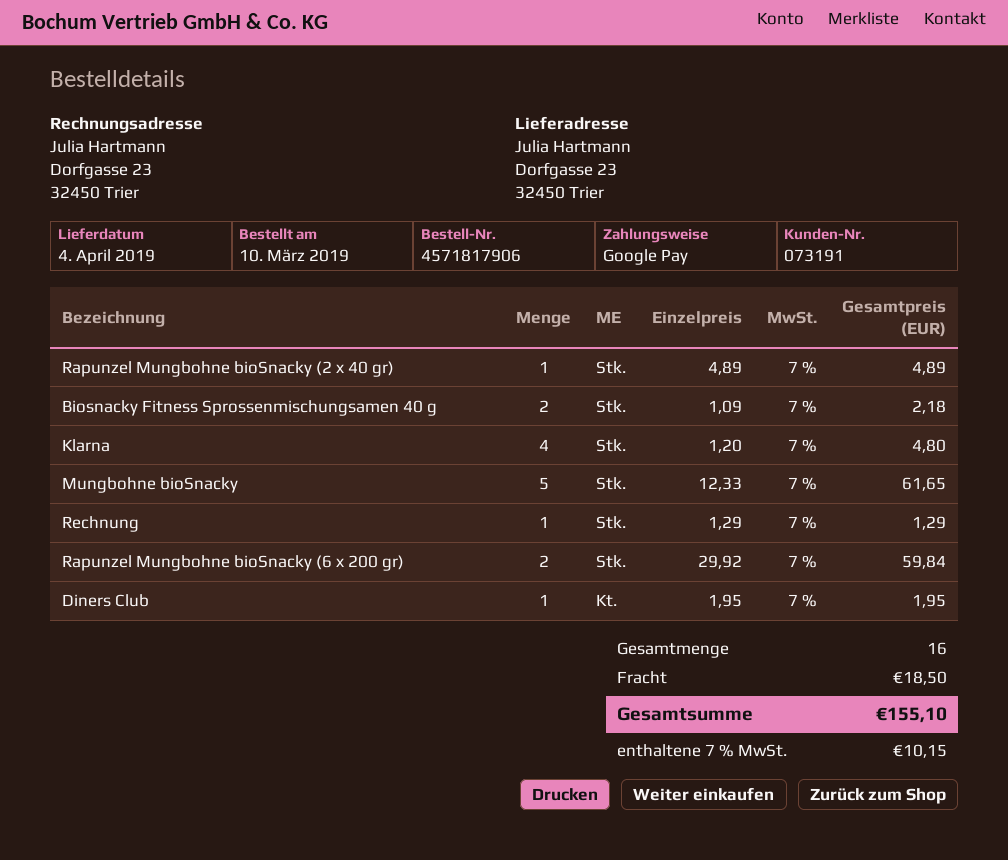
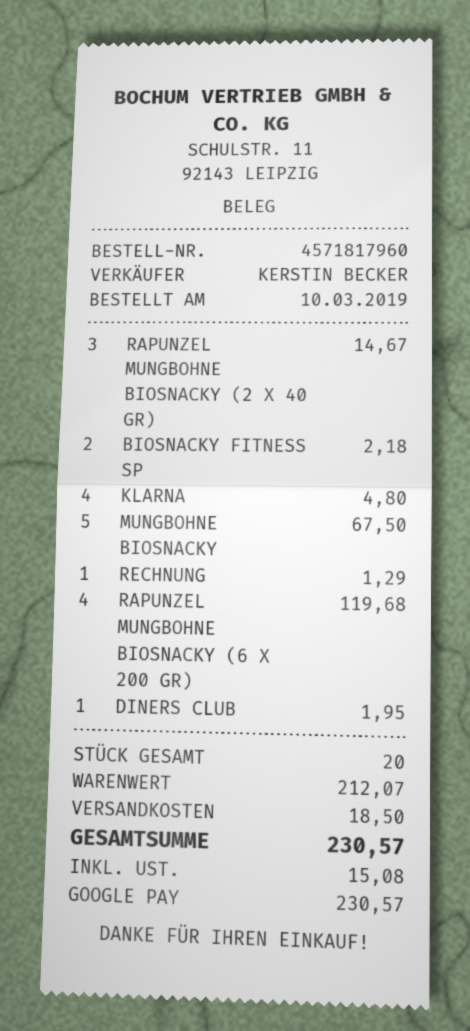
order number: 4571817906 -> 4571817960
Rapunzel Mungbohne bioSnacky (2 x 40 gr): 1 for 4.89 -> 3 for 14.67
Mungbohne bioSnacky: 5 for 61.65 -> 5 for 67.50
Rapunzel Mungbohne bioSnacky (6 x 200 gr): 2 for 59.84 -> 4 for 119.68
total quantity: 16 -> 20
tax: 10.15 -> 15.08
total: 155.10 -> 230.57

